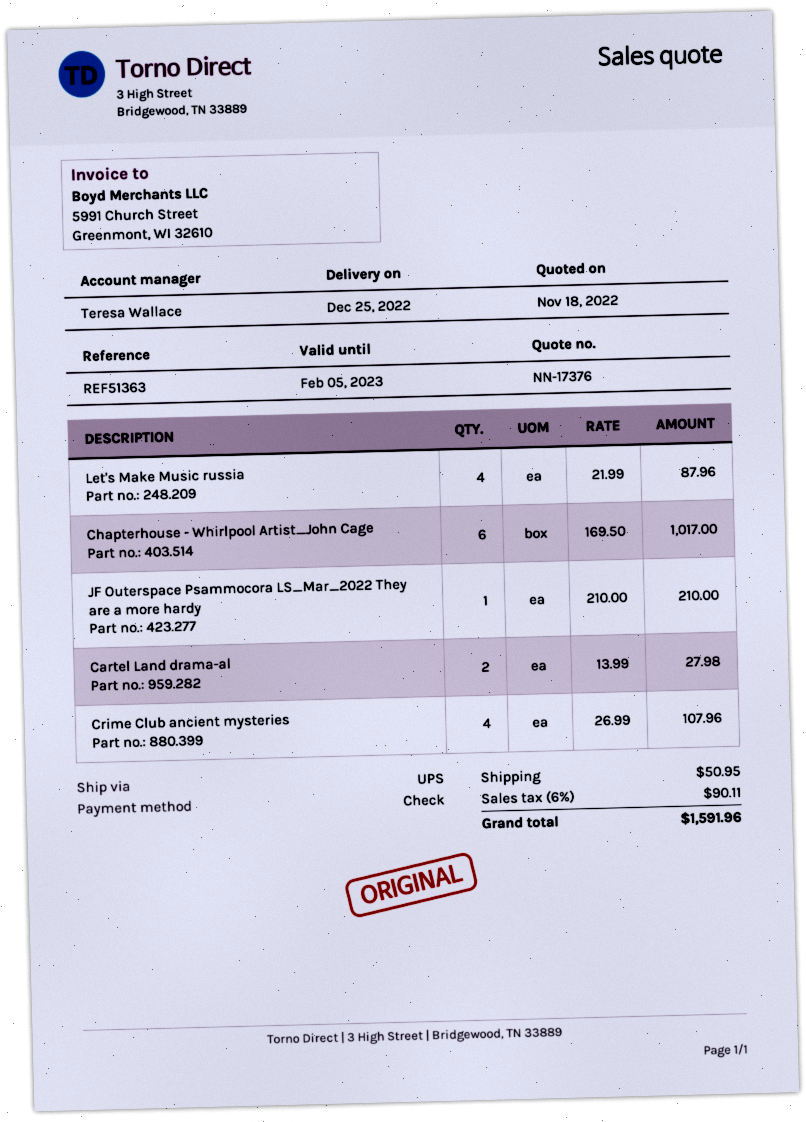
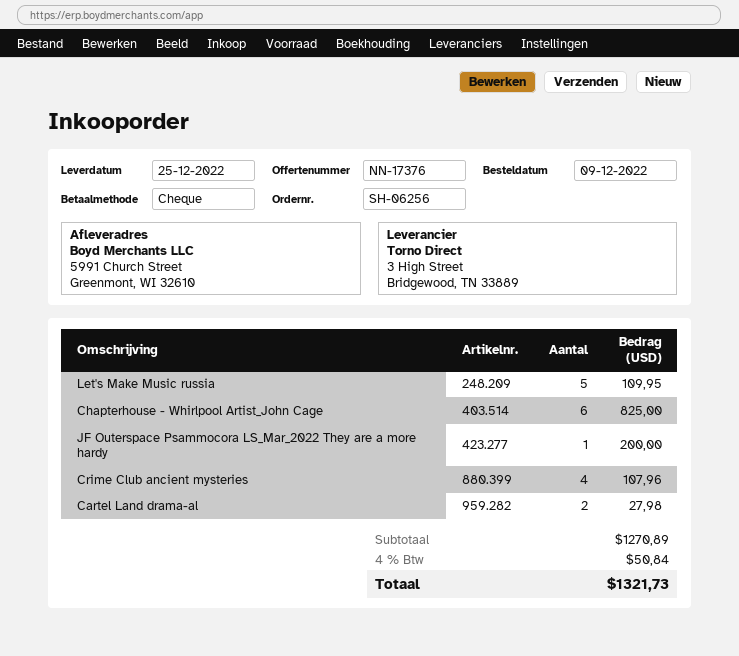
Let's Make Music russia: 4 for 87.96 -> 5 for 109.95
Chapterhouse - Whirlpool Artist_John Cage: 6 for 1017.00 -> 6 for 825.00
JF Outerspace Psammocora LS_Mar_2022 They are a more hardy: 1 for 210.00 -> 1 for 200.00
shipping: 50.95 -> none
tax: 6% = 90.11 -> 4% = 50.84
total: 1591.96 -> 1321.73

